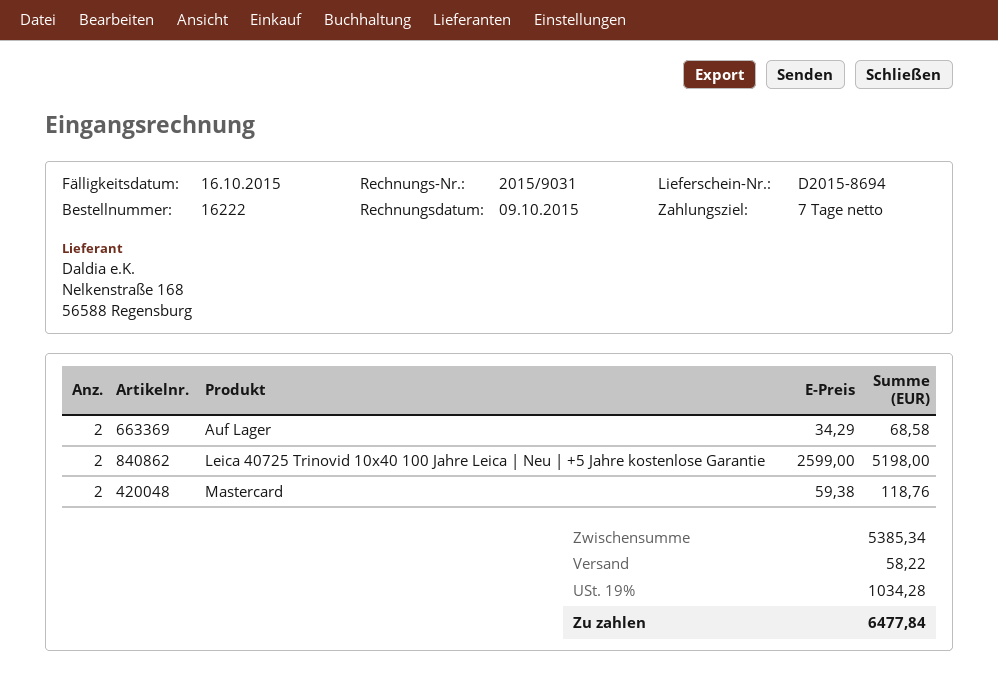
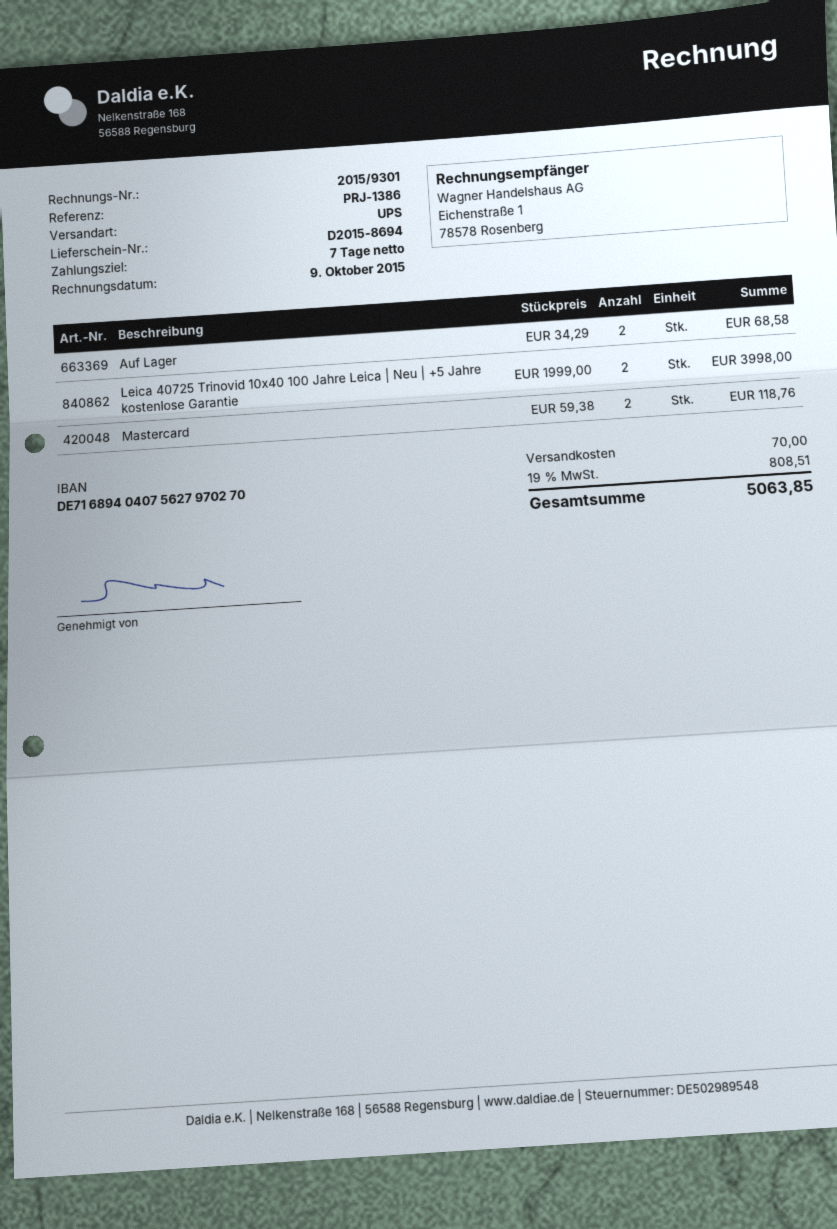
invoice number: 2015/9031 -> 2015/9301
Leica 40725 Trinovid 10x40 100 Jahre Leica | Neu | +5 Jahre kostenlose Garantie: 2 x 2599.00 = 5198.00 -> 2 x 1999.00 = 3998.00
shipping: 58.22 -> 70.00
tax: 19% = 1034.28 -> 19% = 808.51
total: 6477.84 -> 5063.85

